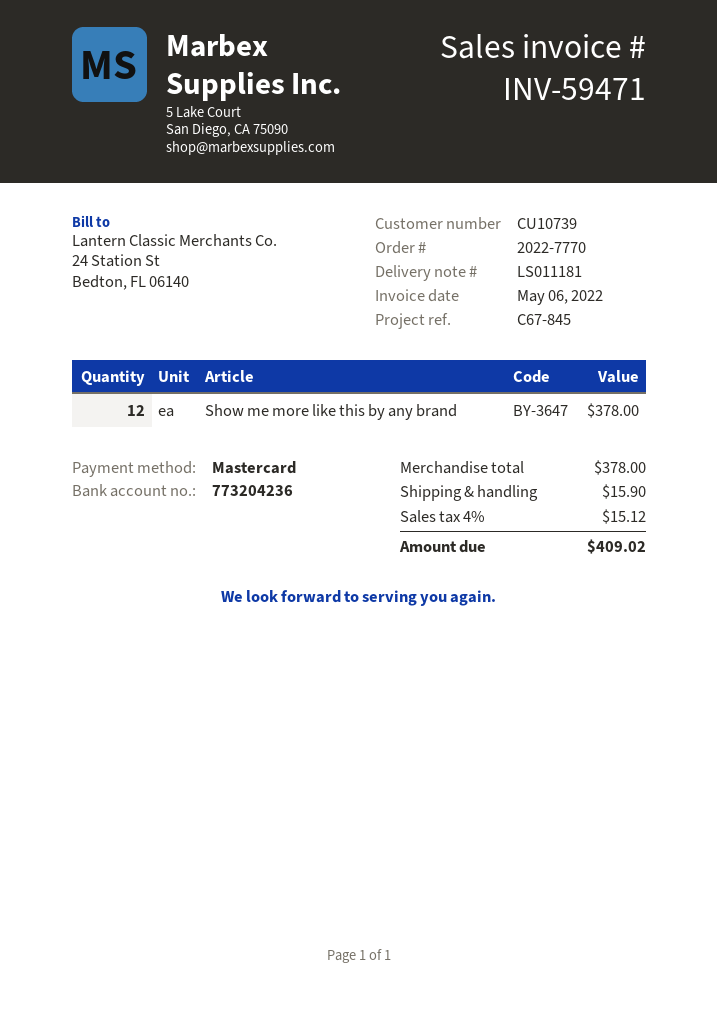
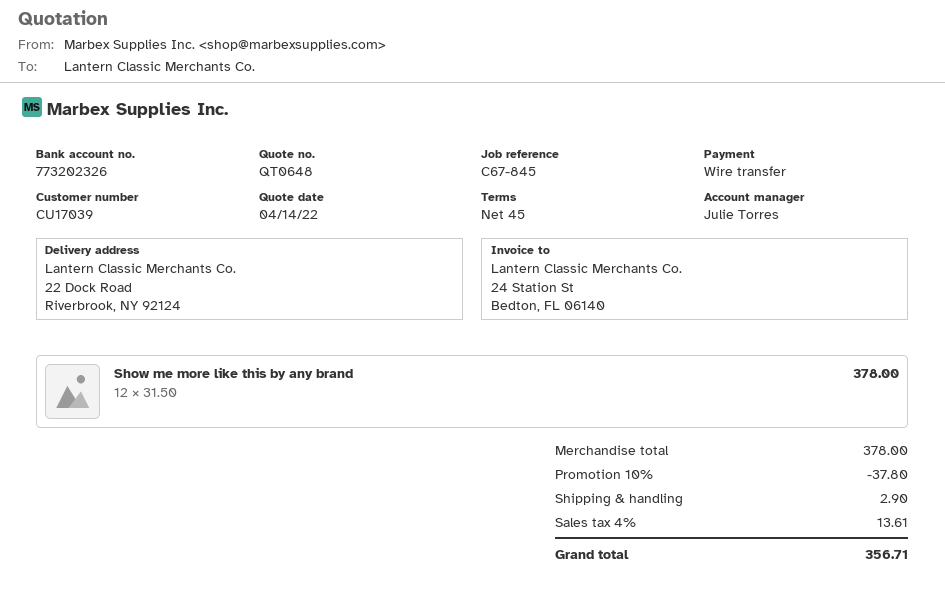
customer number: CU10739 -> CU17039
payment method: Mastercard -> bank transfer
bank account: 773204236 -> 773202326
discount: none -> 10% = 37.80
shipping: 15.90 -> 2.90
tax: 4% = 15.12 -> 4% = 13.61
total: 409.02 -> 356.71

